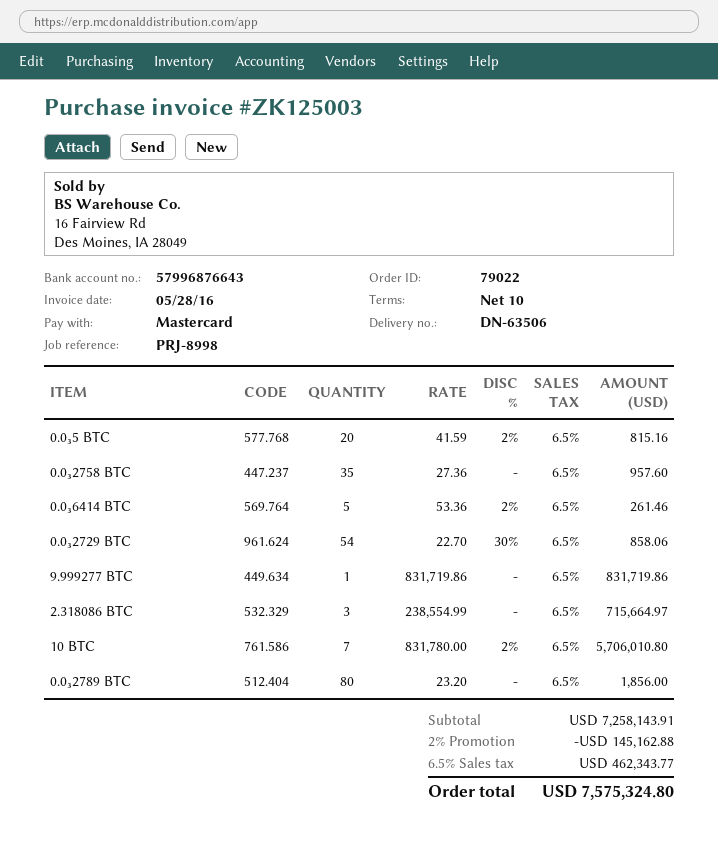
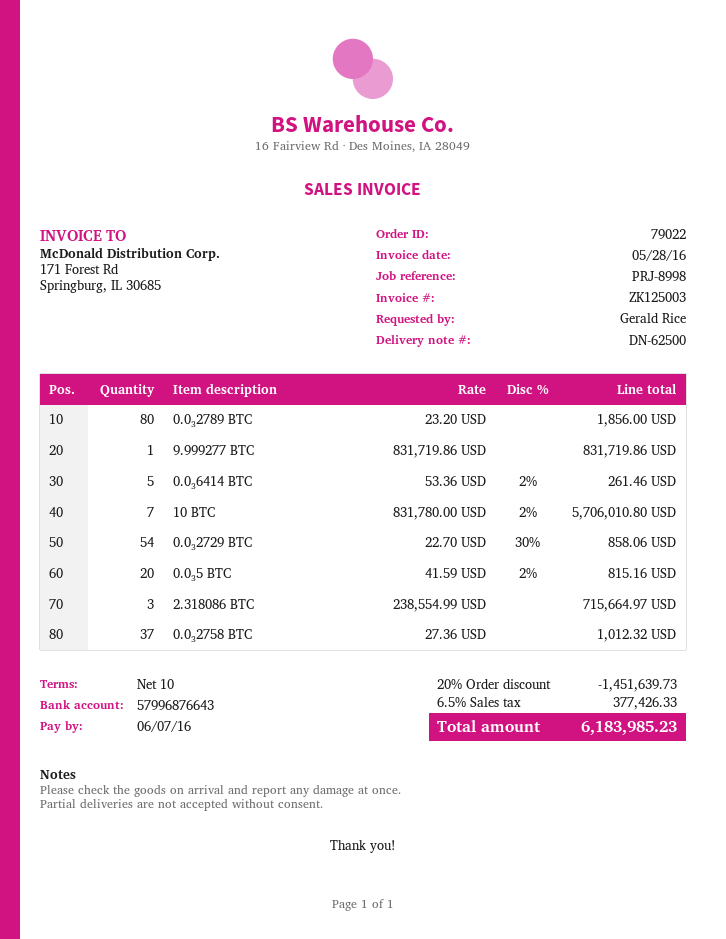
delivery note number: DN-63506 -> DN-62500
0.0₃2758 BTC: 35 x 27.36 = 957.60 -> 37 x 27.36 = 1012.32
discount: 2% = 145162.88 -> 20% = 1451639.73
tax: 6.5% = 462343.77 -> 6.5% = 377426.33
total: 7575324.80 -> 6183985.23

